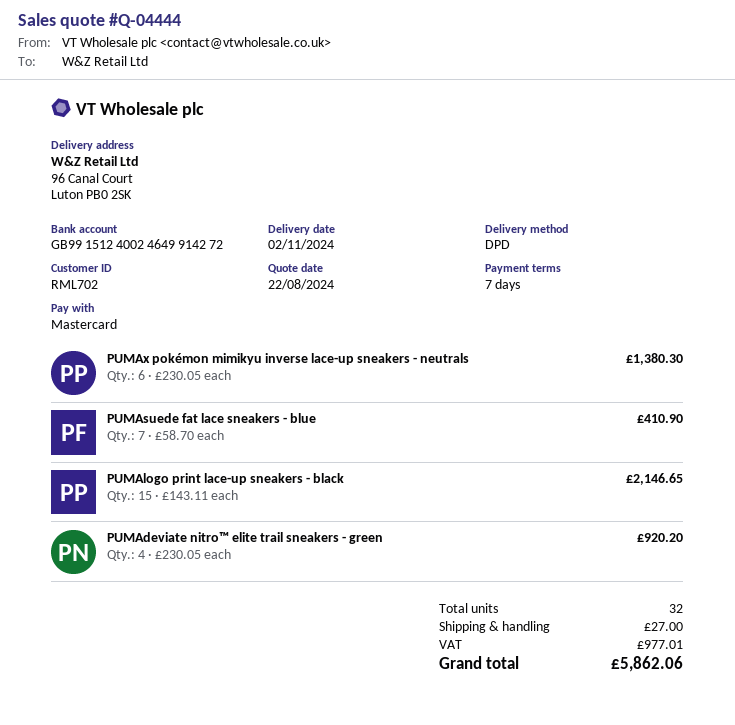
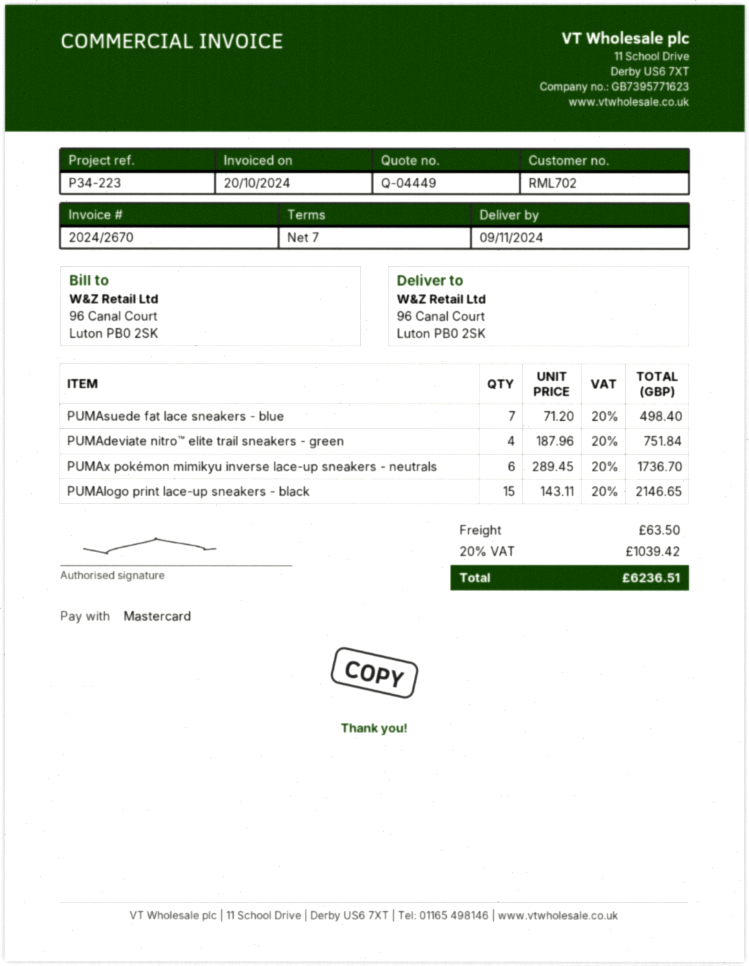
quote number: Q-04444 -> Q-04449
delivery date: 2024-11-02 -> 2024-11-09
PUMAx pokémon mimikyu inverse lace-up sneakers - neutrals: 6 x 230.05 = 1380.30 -> 6 x 289.45 = 1736.70
PUMAsuede fat lace sneakers - blue: 7 x 58.70 = 410.90 -> 7 x 71.20 = 498.40
PUMAdeviate nitro™ elite trail sneakers - green: 4 x 230.05 = 920.20 -> 4 x 187.96 = 751.84
shipping: 27.00 -> 63.50
tax: 977.01 -> 1039.42
total: 5862.06 -> 6236.51

